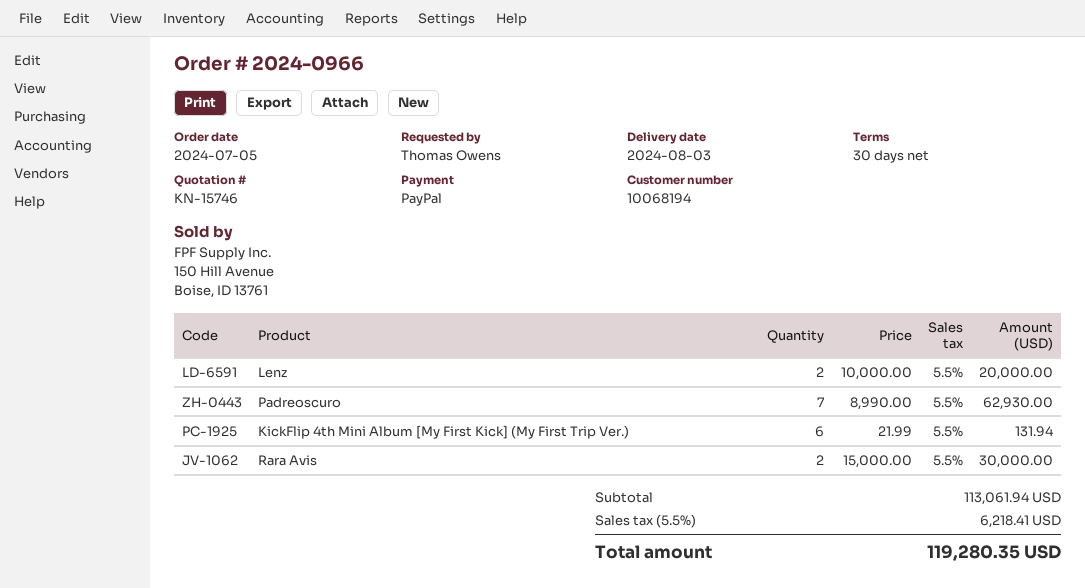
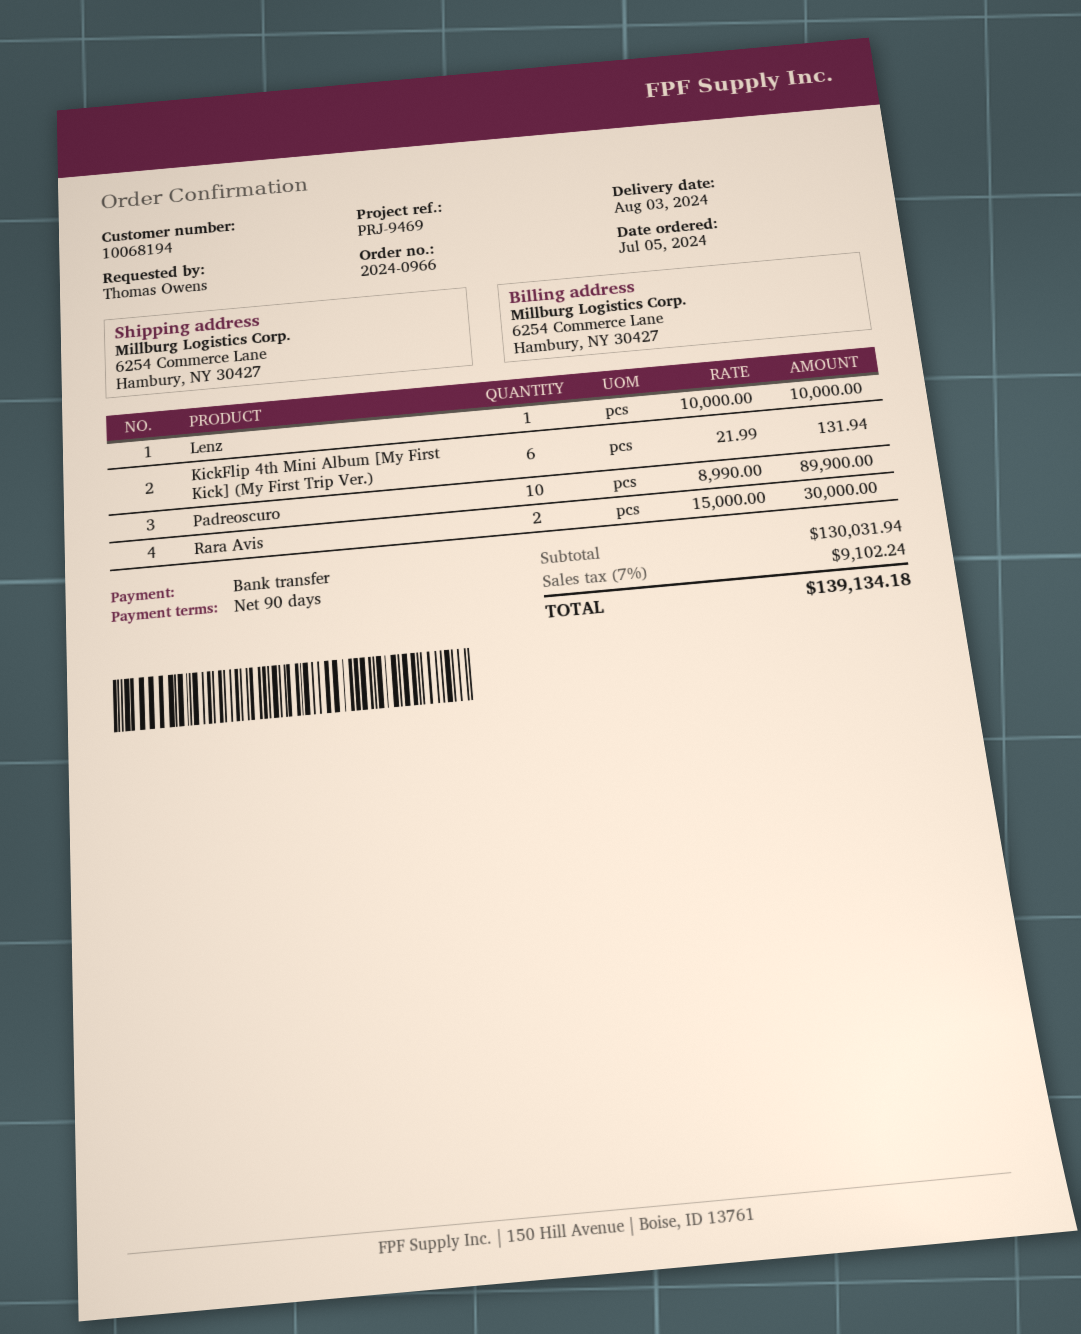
payment terms: 30 days -> 90 days
payment method: PayPal -> bank transfer
Lenz: 2 x 10000.00 = 20000.00 -> 1 x 10000.00 = 10000.00
Padreoscuro: 7 x 8990.00 = 62930.00 -> 10 x 8990.00 = 89900.00
subtotal: 113061.94 -> 130031.94
tax: 5.5% = 6218.41 -> 7% = 9102.24
total: 119280.35 -> 139134.18

